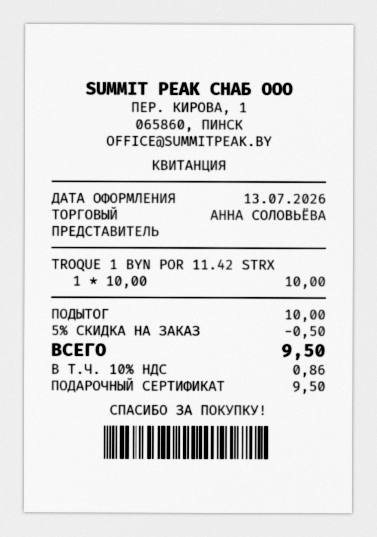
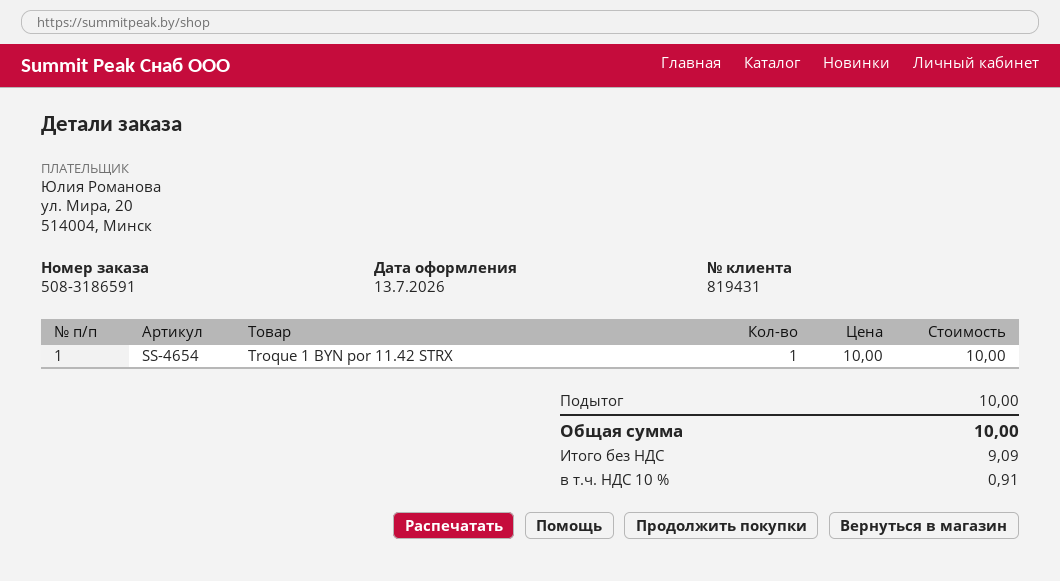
discount: 5% = 0.50 -> none
tax: 10% = 0.86 -> 10% = 0.91
total: 9.50 -> 10.00

